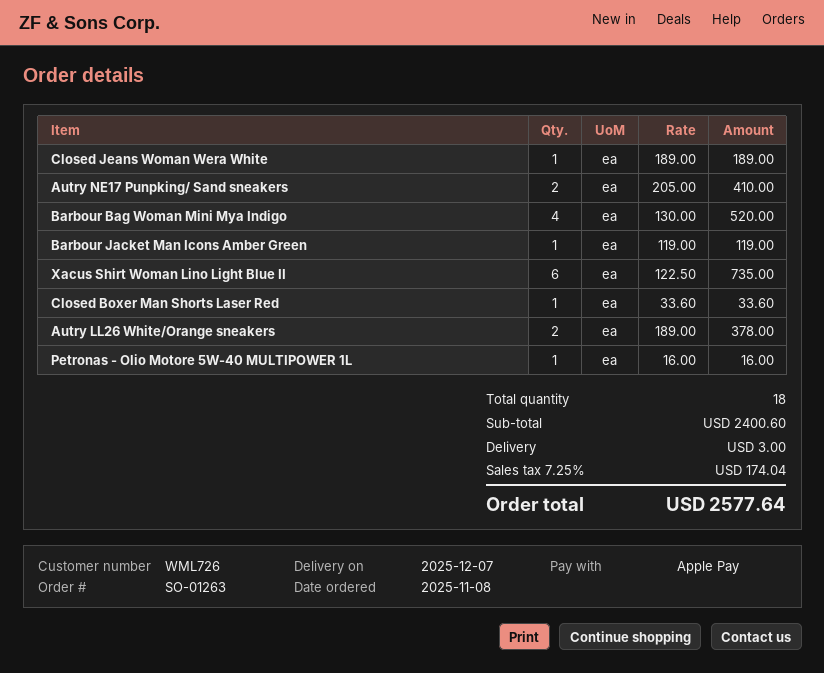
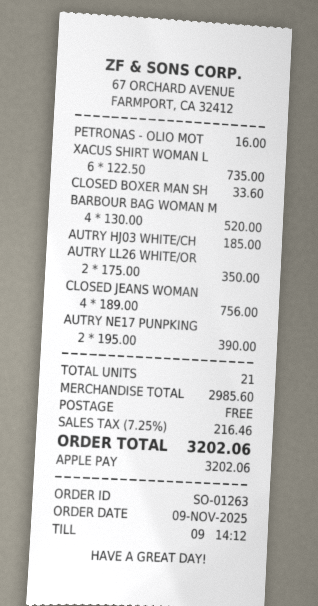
order date: 2025-11-08 -> 2025-11-09
Closed Jeans Woman Wera White: 1 x 189.00 = 189.00 -> 4 x 189.00 = 756.00
Autry NE17 Punpking/ Sand sneakers: 2 x 205.00 = 410.00 -> 2 x 195.00 = 390.00
Barbour Jacket Man Icons Amber Green: 1 x 119.00 = 119.00 -> none
Autry LL26 White/Orange sneakers: 2 x 189.00 = 378.00 -> 2 x 175.00 = 350.00
AUTRY HJ03 WHITE/CH: none -> 1 x 185.00 = 185.00
total quantity: 18 -> 21
subtotal: 2400.60 -> 2985.60
shipping: 3.00 -> 0.00
tax: 7.25% = 174.04 -> 7.25% = 216.46
total: 2577.64 -> 3202.06

